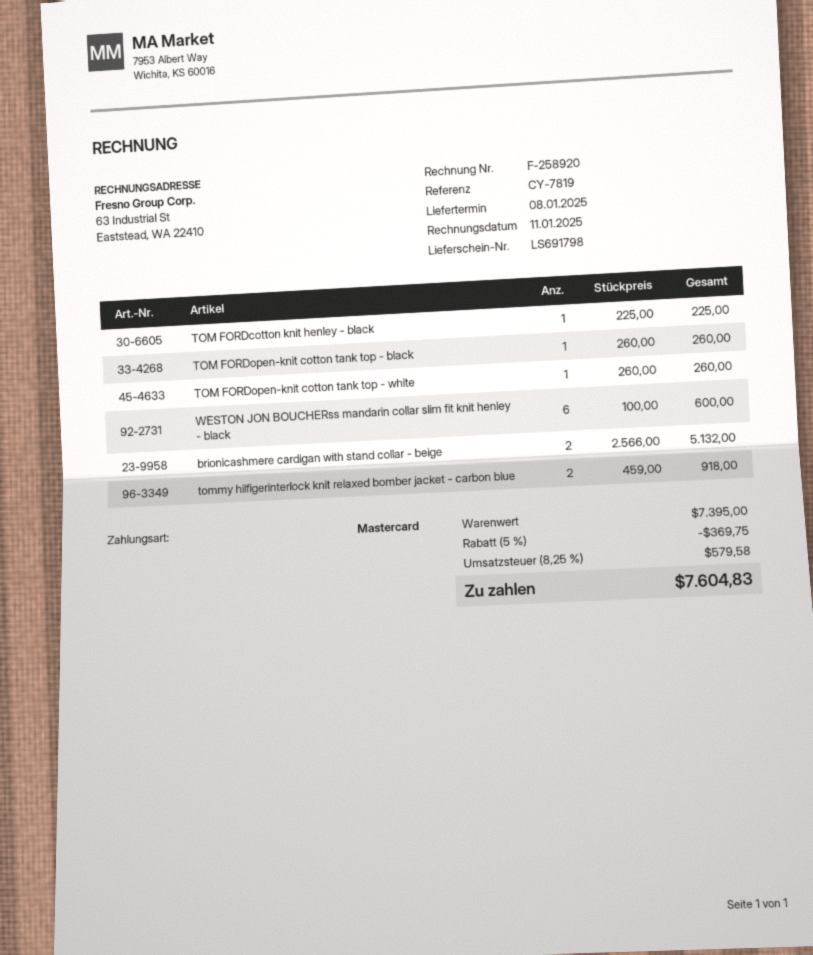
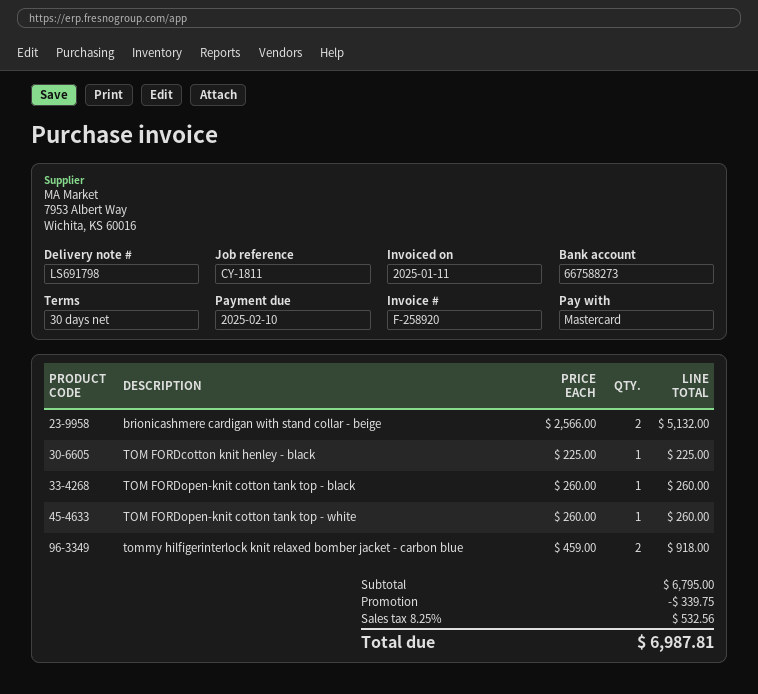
reference: CY-7819 -> CY-1811
WESTON JON BOUCHERss mandarin collar slim fit knit henley - black: 6 x 100.00 = 600.00 -> none
subtotal: 7395.00 -> 6795.00
discount: 369.75 -> 339.75
tax: 8.25% = 579.58 -> 8.25% = 532.56
total: 7604.83 -> 6987.81

